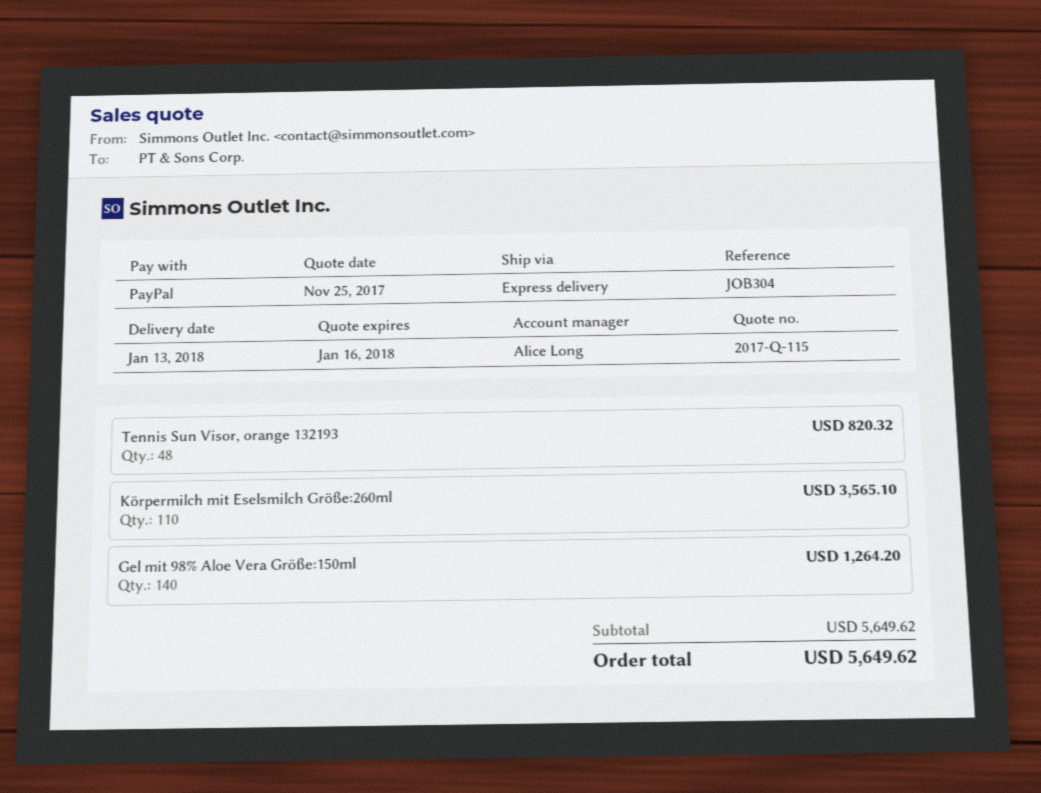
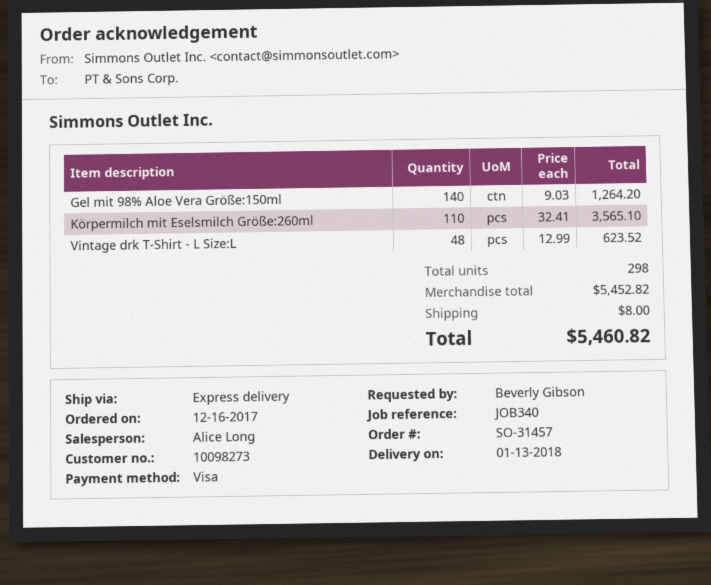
reference: JOB304 -> JOB340
payment method: PayPal -> Visa
Tennis Sun Visor, orange 132193: 48 for 820.32 -> none
Vintage drk T-Shirt - L Size:L: none -> 48 for 623.52
subtotal: 5649.62 -> 5452.82
shipping: none -> 8.00
total: 5649.62 -> 5460.82

